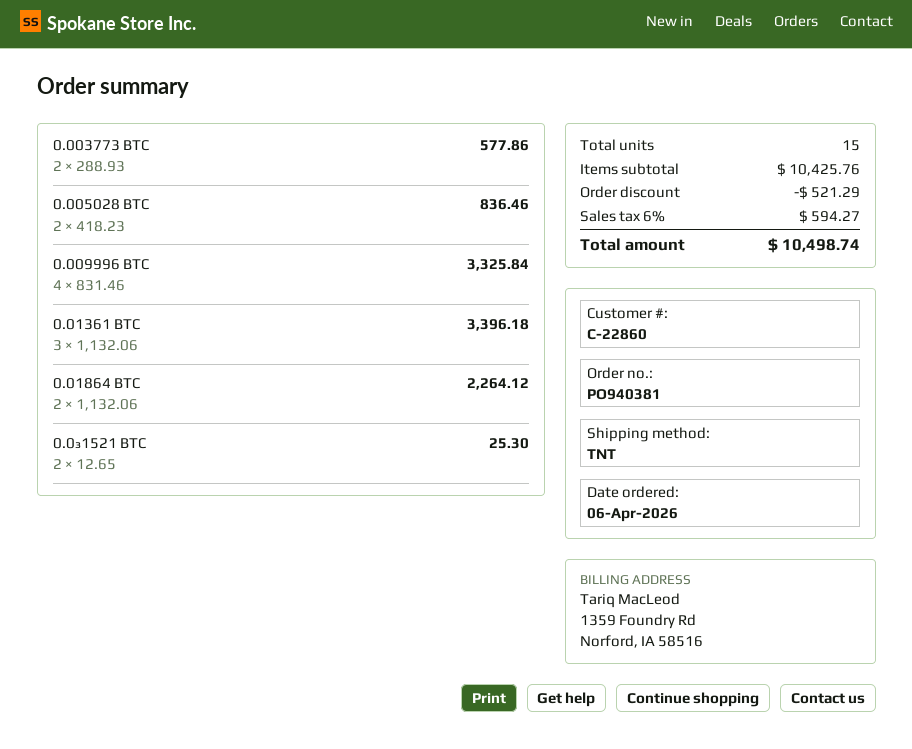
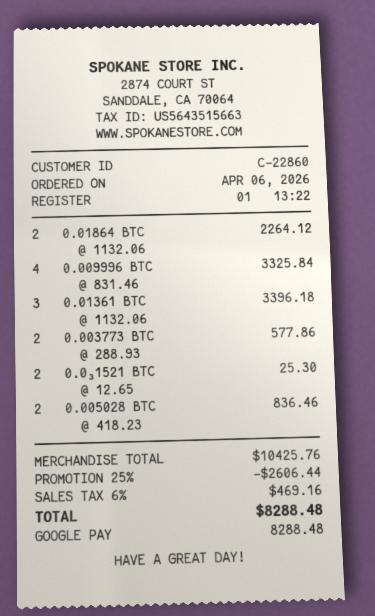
discount: 521.29 -> 2606.44
tax: 6% = 594.27 -> 6% = 469.16
total: 10498.74 -> 8288.48

